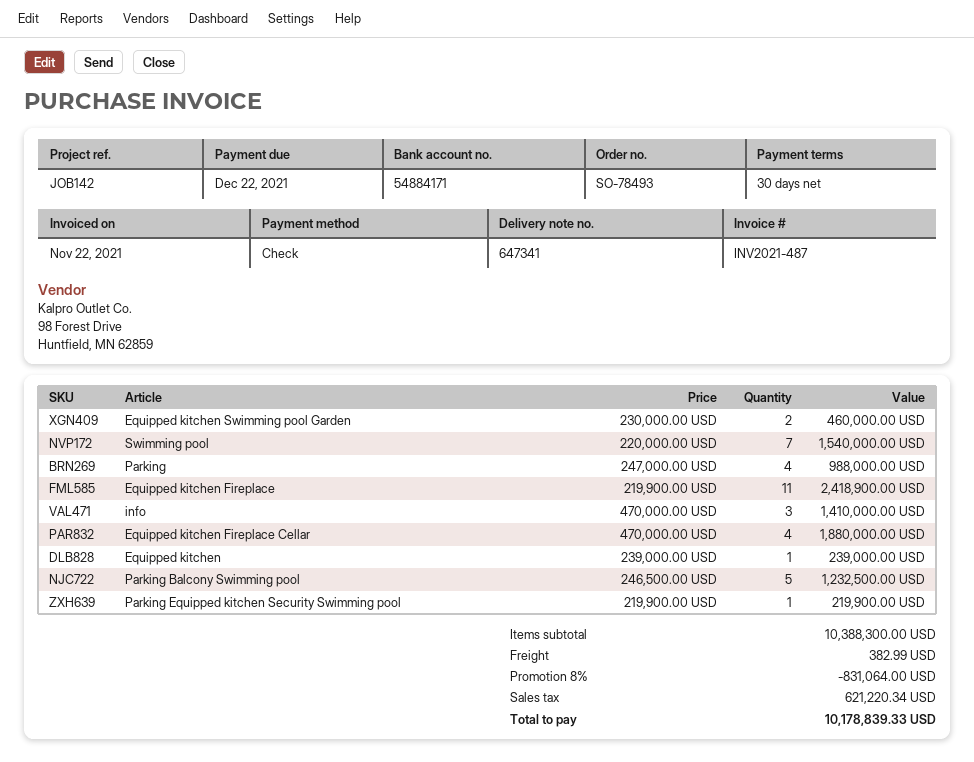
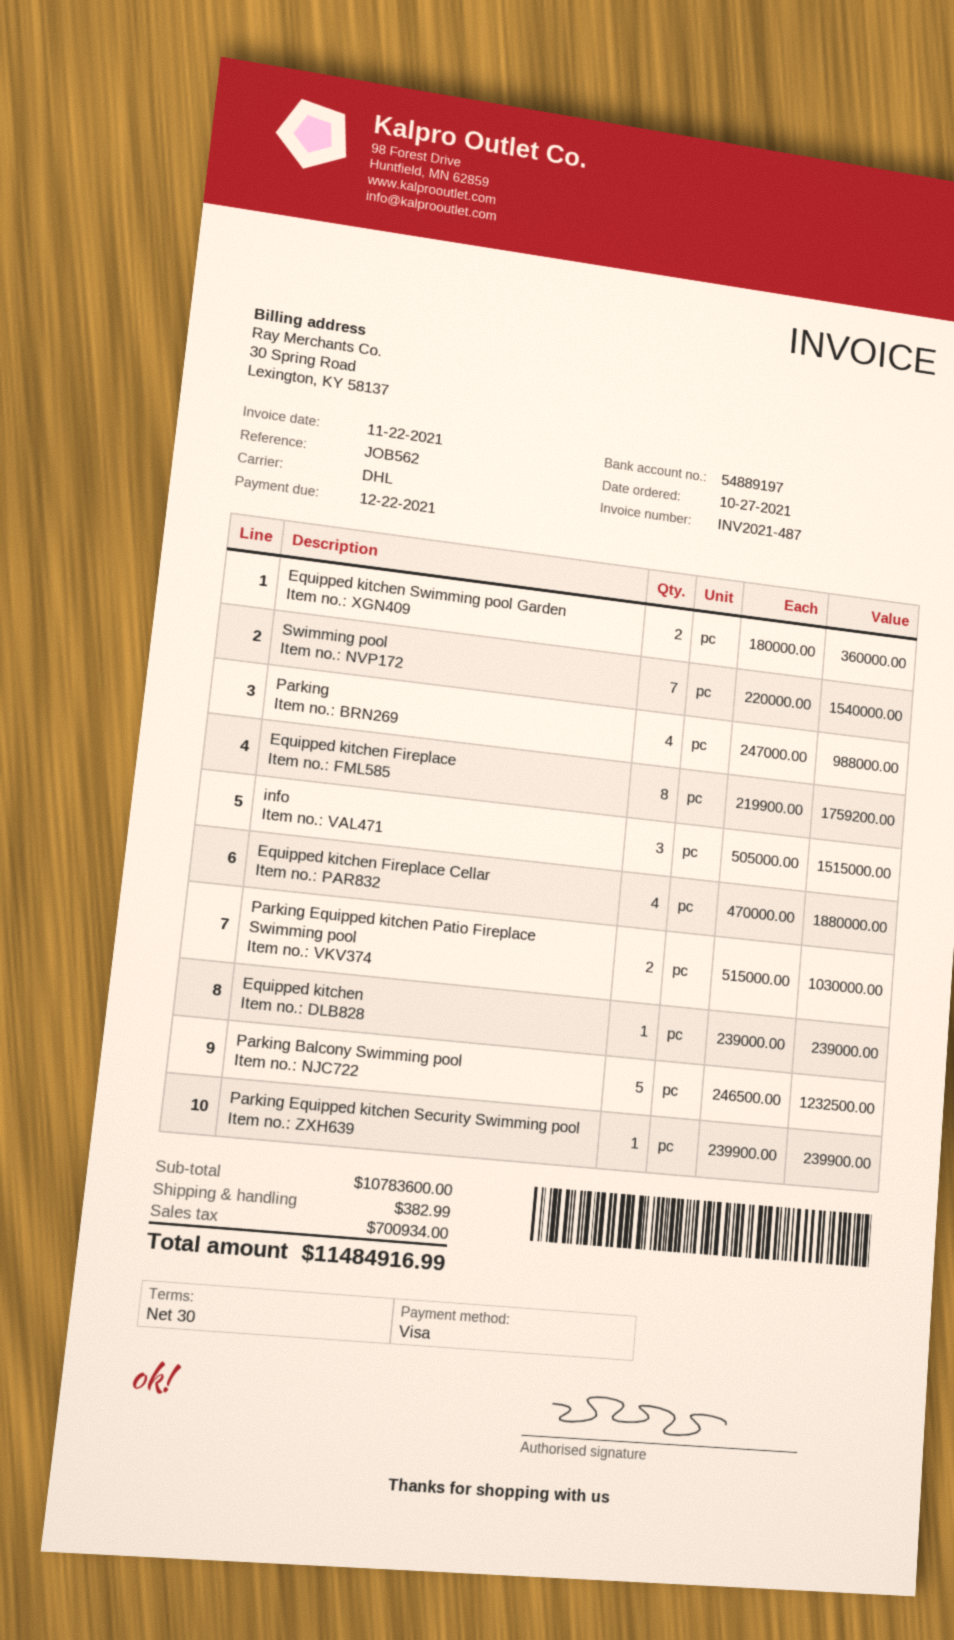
reference: JOB142 -> JOB562
payment method: cheque -> Visa
bank account: 54884171 -> 54889197
Equipped kitchen Swimming pool Garden: 2 x 230000.00 = 460000.00 -> 2 x 180000.00 = 360000.00
Equipped kitchen Fireplace: 11 x 219900.00 = 2418900.00 -> 8 x 219900.00 = 1759200.00
info: 3 x 470000.00 = 1410000.00 -> 3 x 505000.00 = 1515000.00
Parking Equipped kitchen Security Swimming pool: 1 x 219900.00 = 219900.00 -> 1 x 239900.00 = 239900.00
Parking Equipped kitchen Patio Fireplace Swimming pool: none -> 2 x 515000.00 = 1030000.00
subtotal: 10388300.00 -> 10783600.00
discount: 8% = 831064.00 -> none
tax: 621220.34 -> 700934.00
total: 10178839.33 -> 11484916.99

